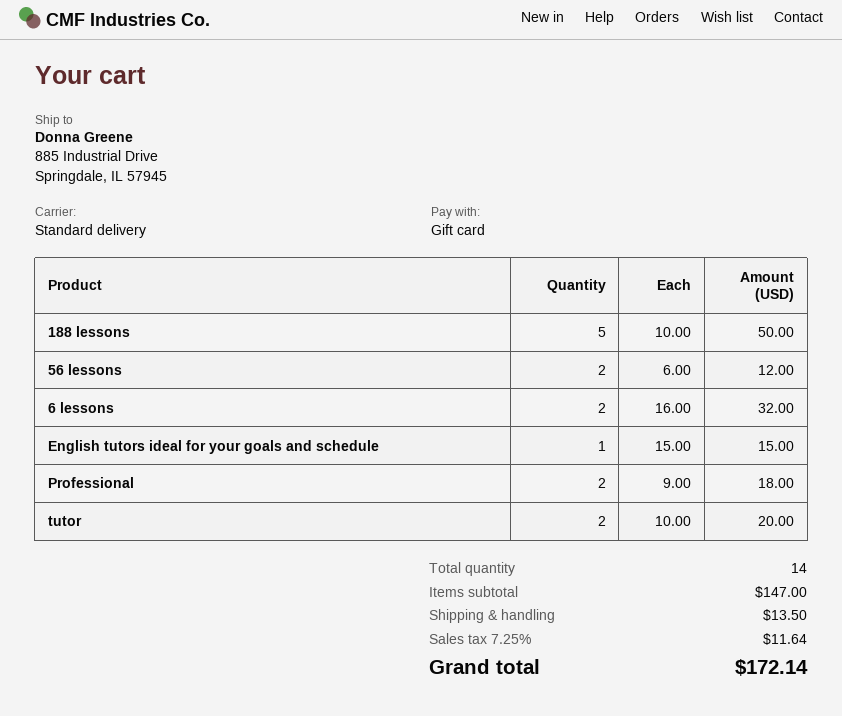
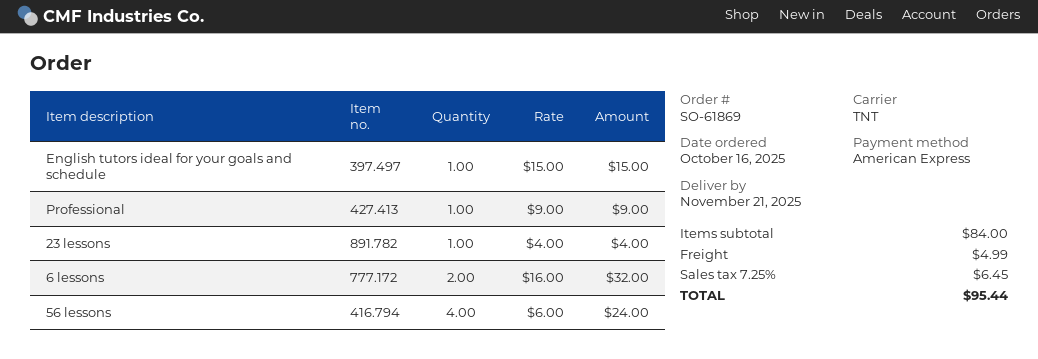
payment method: gift card -> American Express
shipping method: standard -> TNT
188 lessons: 5 x 10.00 = 50.00 -> none
56 lessons: 2 x 6.00 = 12.00 -> 4 x 6.00 = 24.00
Professional: 2 x 9.00 = 18.00 -> 1 x 9.00 = 9.00
tutor: 2 x 10.00 = 20.00 -> none
23 lessons: none -> 1 x 4.00 = 4.00
subtotal: 147.00 -> 84.00
shipping: 13.50 -> 4.99
tax: 7.25% = 11.64 -> 7.25% = 6.45
total: 172.14 -> 95.44

